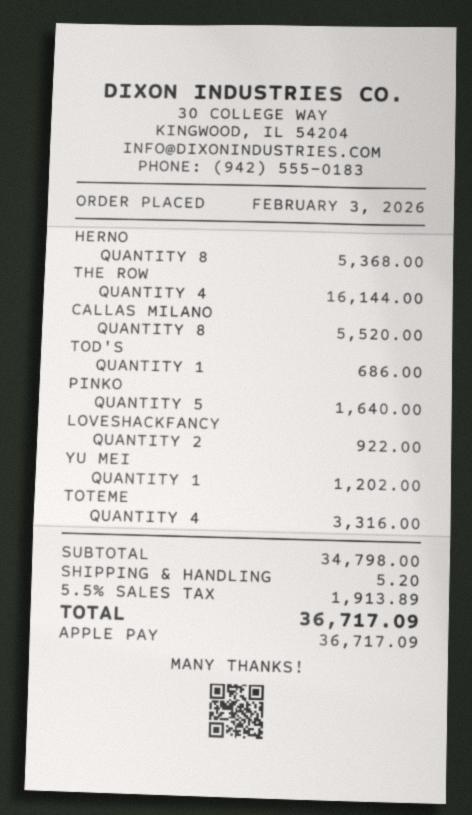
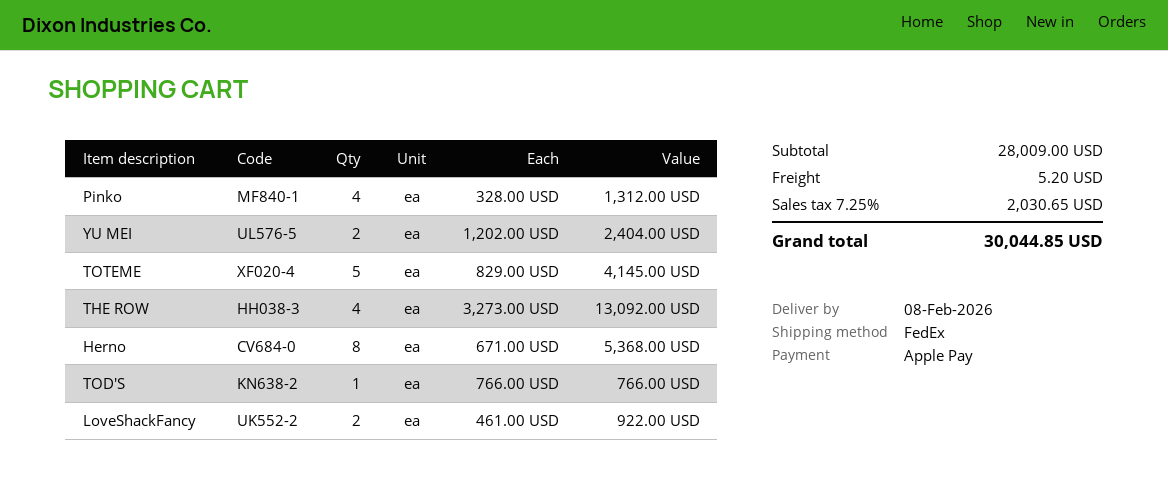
THE ROW: 4 for 16144.00 -> 4 for 13092.00
CALLAS MILANO: 8 for 5520.00 -> none
TOD'S: 1 for 686.00 -> 1 for 766.00
PINKO: 5 for 1640.00 -> 4 for 1312.00
YU MEI: 1 for 1202.00 -> 2 for 2404.00
TOTEME: 4 for 3316.00 -> 5 for 4145.00
subtotal: 34798.00 -> 28009.00
tax: 5.5% = 1913.89 -> 7.25% = 2030.65
total: 36717.09 -> 30044.85

